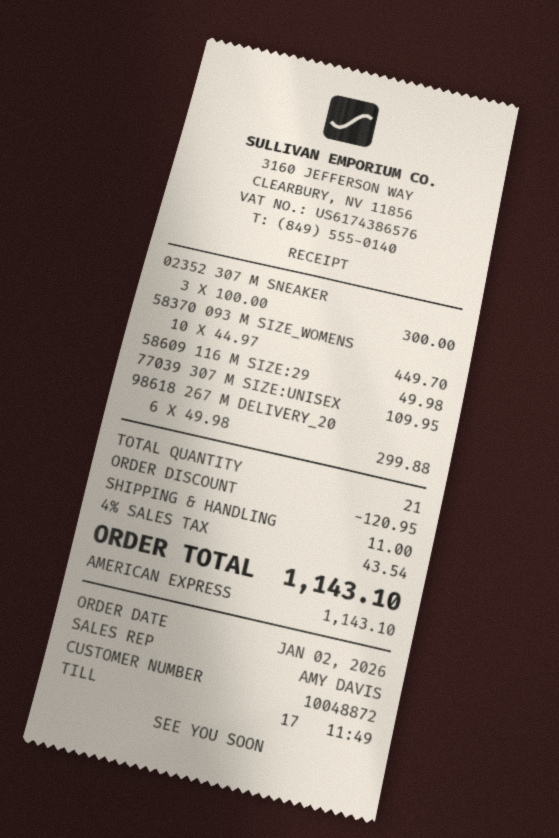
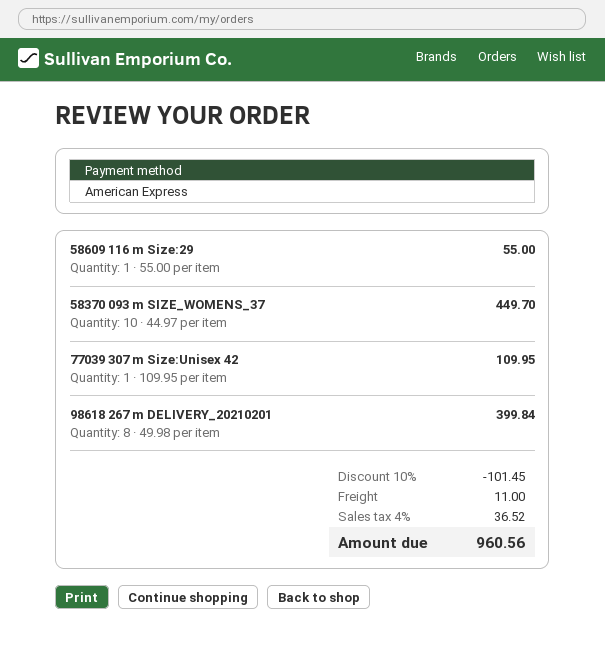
02352 307 M SNEAKER: 3 x 100.00 = 300.00 -> none
58609 116 M SIZE:29: 1 x 49.98 = 49.98 -> 1 x 55.00 = 55.00
98618 267 M DELIVERY_20: 6 x 49.98 = 299.88 -> 8 x 49.98 = 399.84
discount: 120.95 -> 101.45
tax: 4% = 43.54 -> 4% = 36.52
total: 1143.10 -> 960.56

